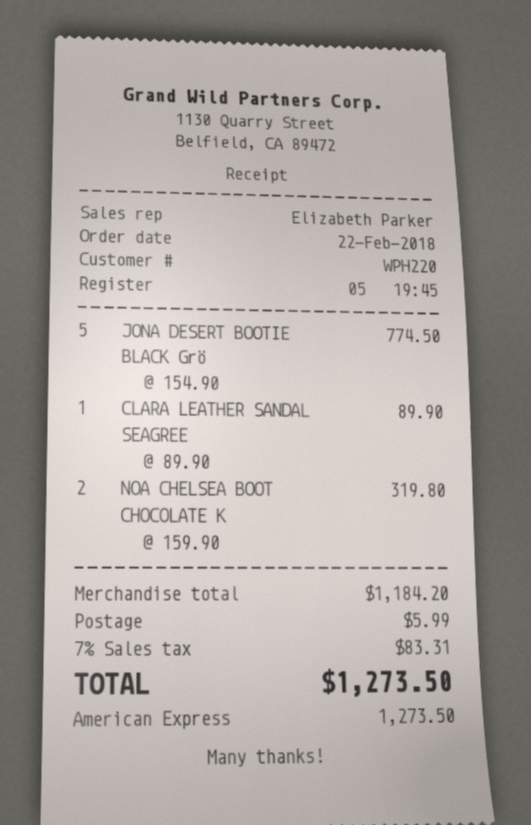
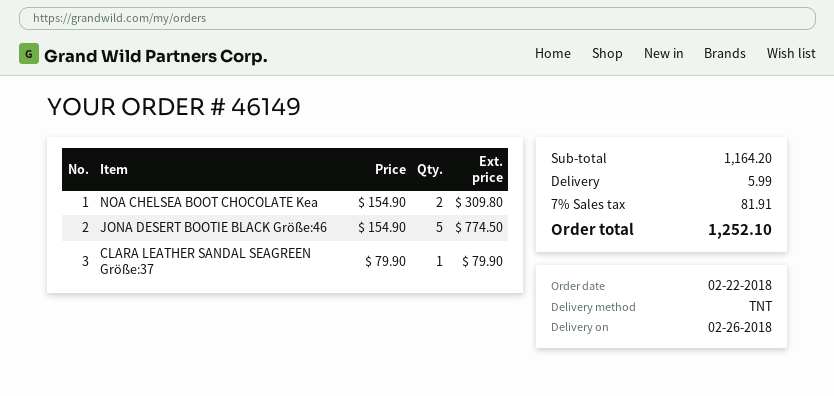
CLARA LEATHER SANDAL SEAGREE: 1 x 89.90 = 89.90 -> 1 x 79.90 = 79.90
NOA CHELSEA BOOT CHOCOLATE K: 2 x 159.90 = 319.80 -> 2 x 154.90 = 309.80
subtotal: 1184.20 -> 1164.20
tax: 7% = 83.31 -> 7% = 81.91
total: 1273.50 -> 1252.10

